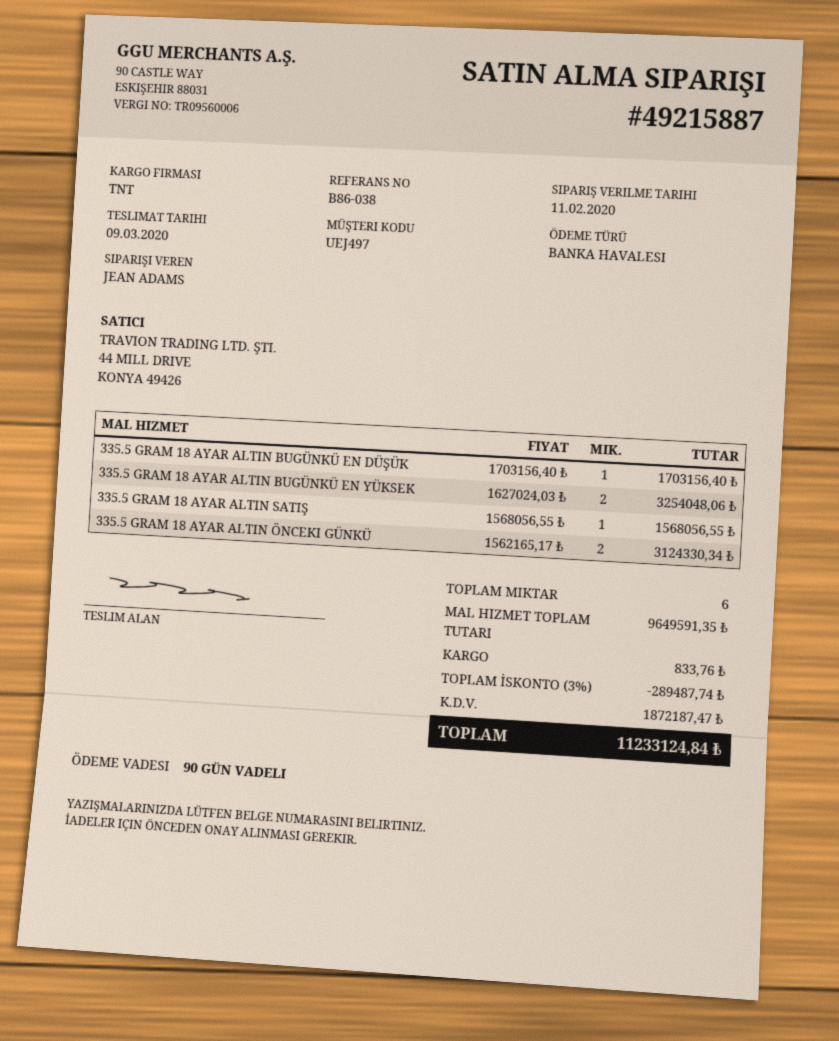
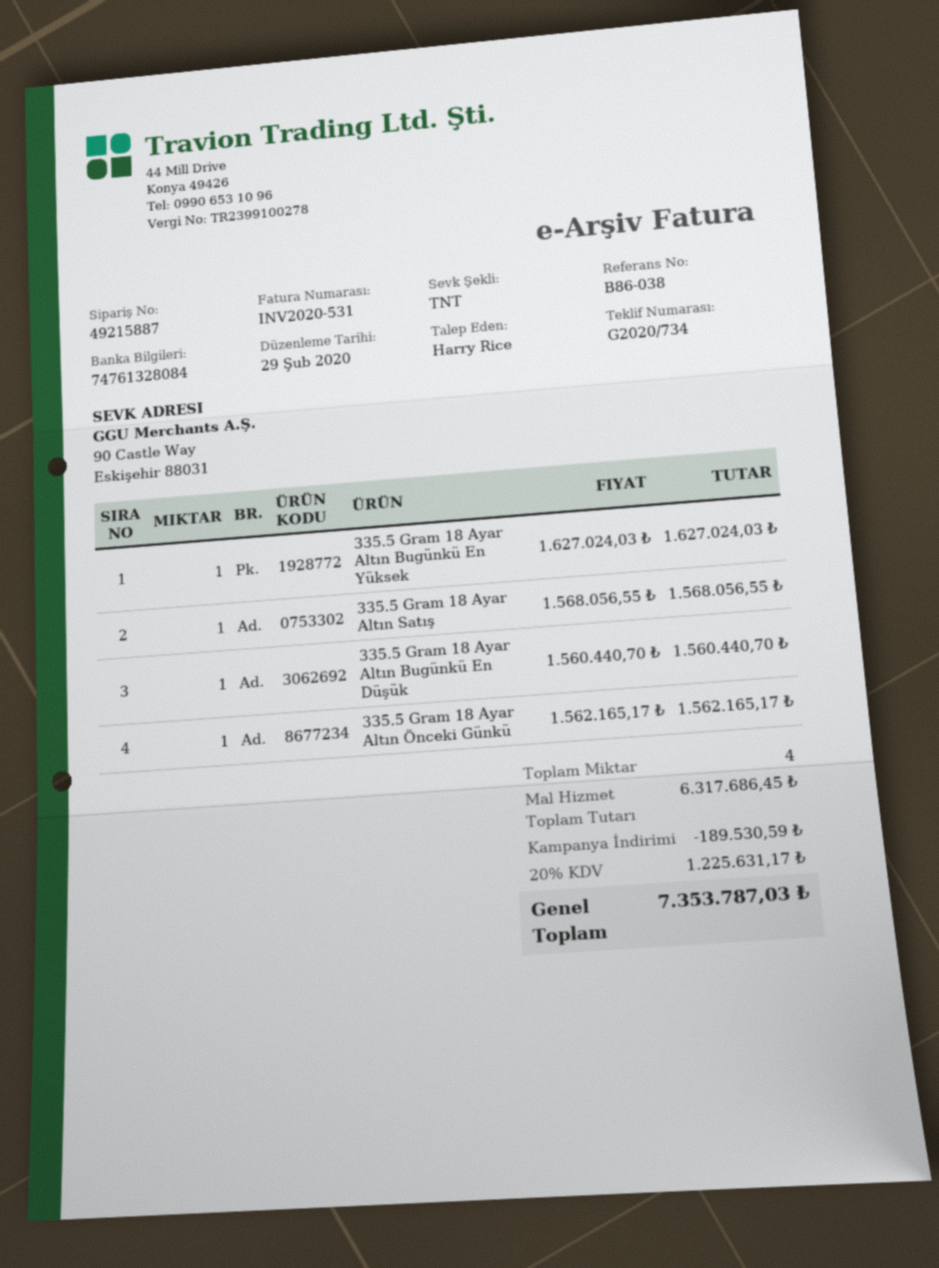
ordered by: JEAN ADAMS -> Harry Rice
335.5 GRAM 18 AYAR ALTIN BUGÜNKÜ EN DÜŞÜK: 1 x 1703156.40 = 1703156.40 -> 1 x 1560440.70 = 1560440.70
335.5 GRAM 18 AYAR ALTIN BUGÜNKÜ EN YÜKSEK: 2 x 1627024.03 = 3254048.06 -> 1 x 1627024.03 = 1627024.03
335.5 GRAM 18 AYAR ALTIN ÖNCEKI GÜNKÜ: 2 x 1562165.17 = 3124330.34 -> 1 x 1562165.17 = 1562165.17
total quantity: 6 -> 4
subtotal: 9649591.35 -> 6317686.45
discount: 289487.74 -> 189530.59
shipping: 833.76 -> none
tax: 1872187.47 -> 1225631.17
total: 11233124.84 -> 7353787.03

